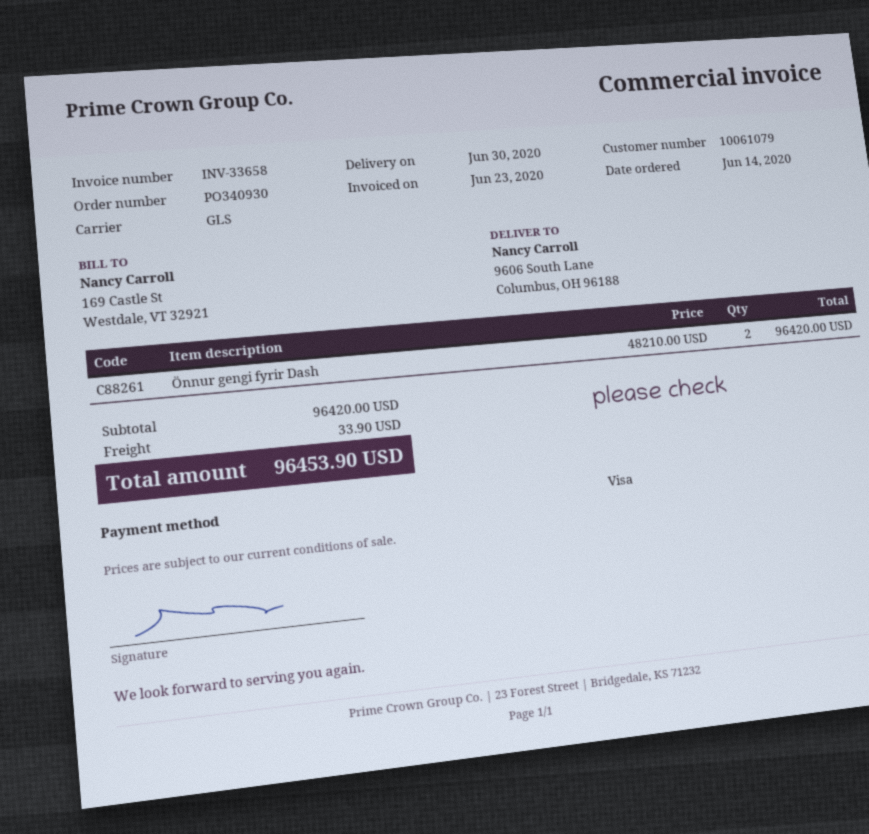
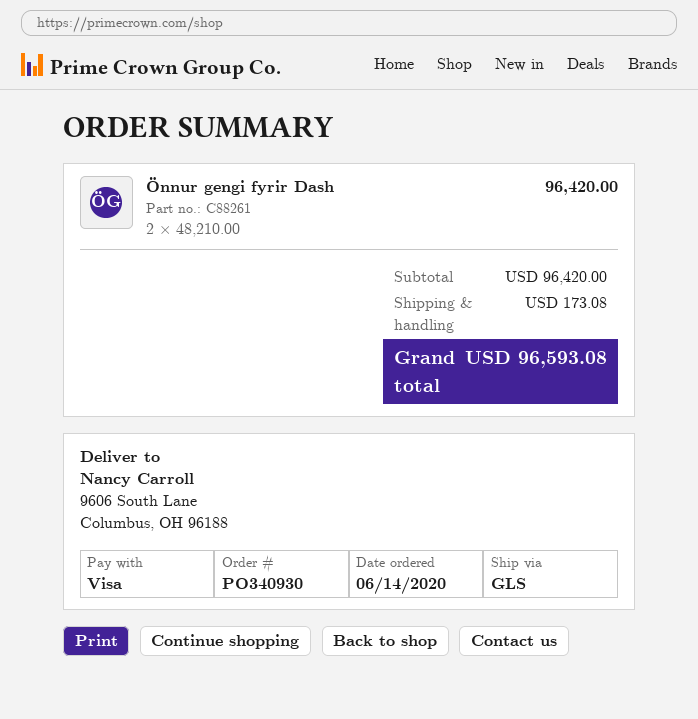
shipping: 33.90 -> 173.08
total: 96453.90 -> 96593.08

